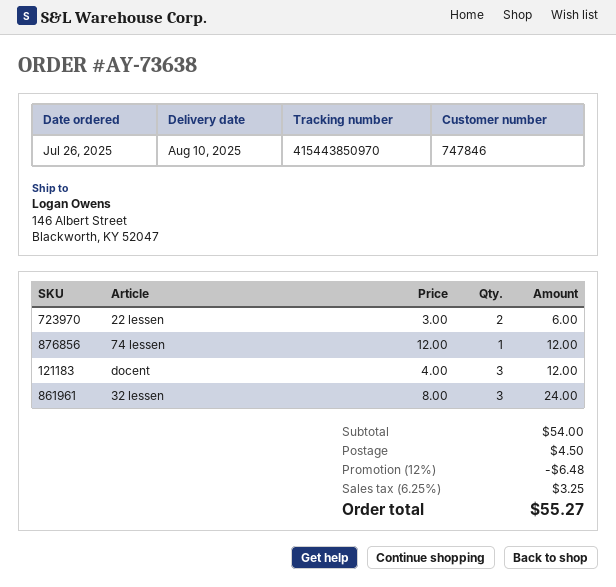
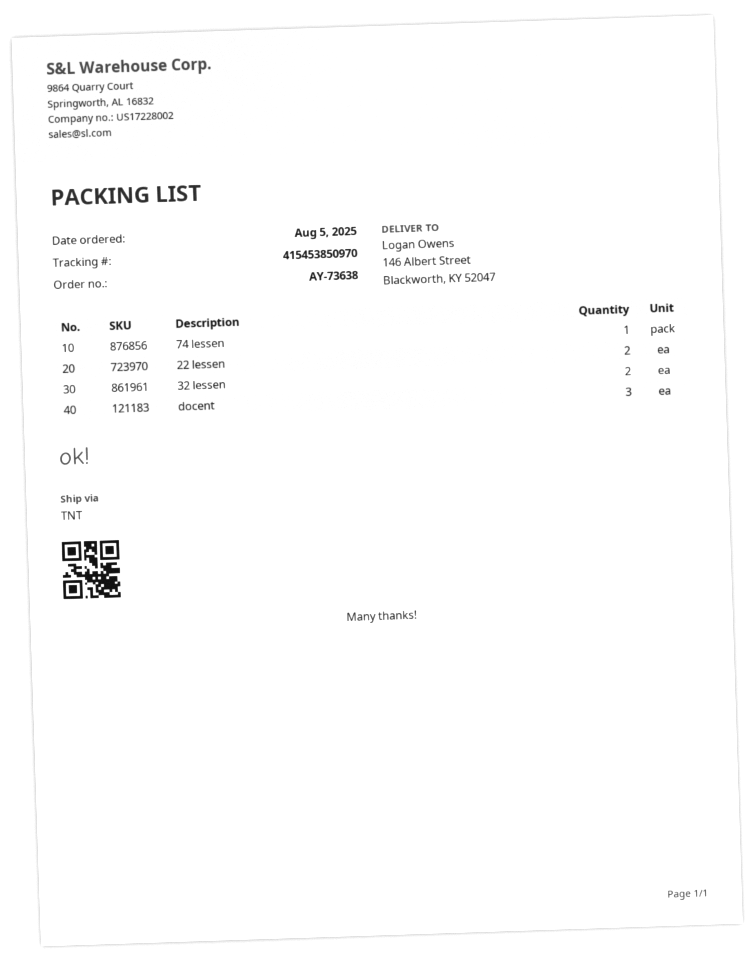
order date: 2025-07-26 -> 2025-08-05
tracking number: 415443850970 -> 415453850970
32 lessen: 3 -> 2

